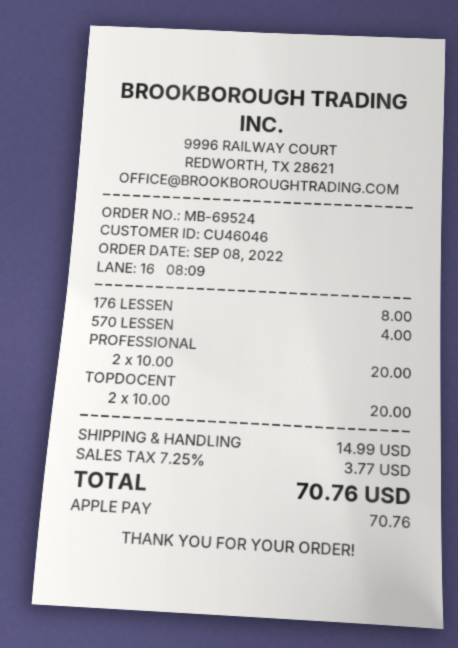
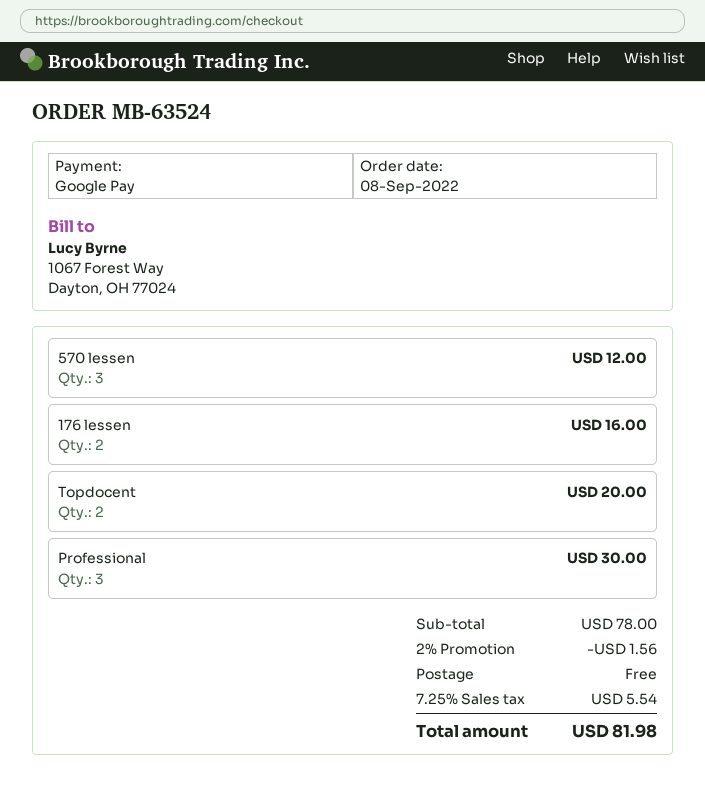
order number: MB-69524 -> MB-63524
payment method: Apple Pay -> Google Pay
176 LESSEN: 1 for 8.00 -> 2 for 16.00
570 LESSEN: 1 for 4.00 -> 3 for 12.00
PROFESSIONAL: 2 for 20.00 -> 3 for 30.00
discount: none -> 2% = 1.56
shipping: 14.99 -> 0.00
tax: 7.25% = 3.77 -> 7.25% = 5.54
total: 70.76 -> 81.98

